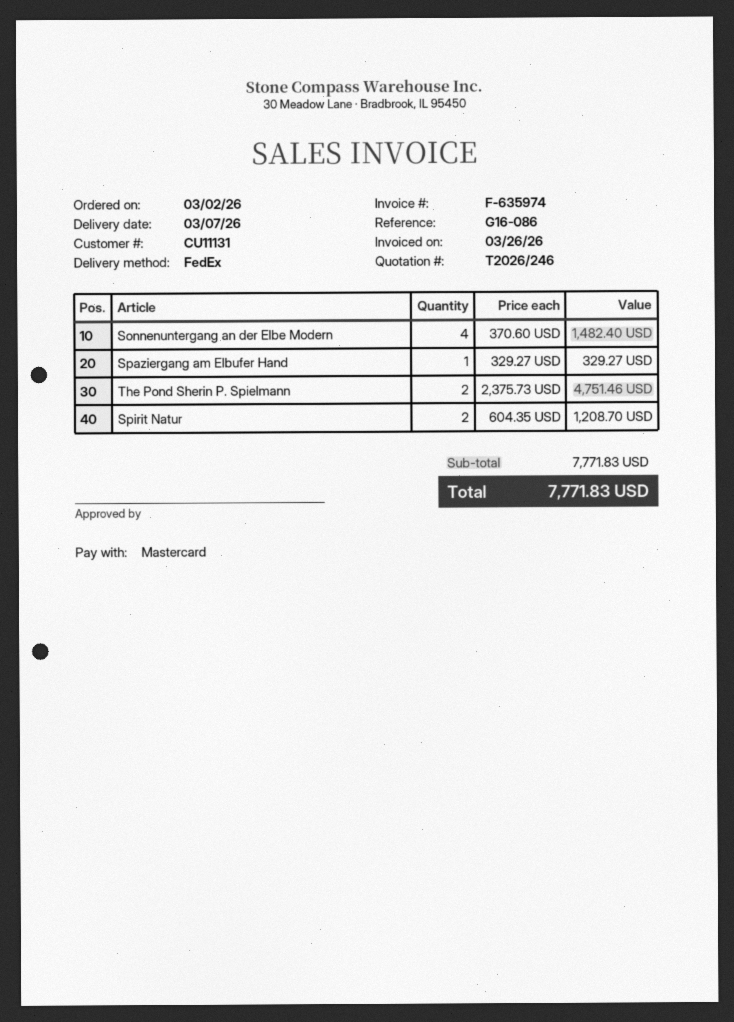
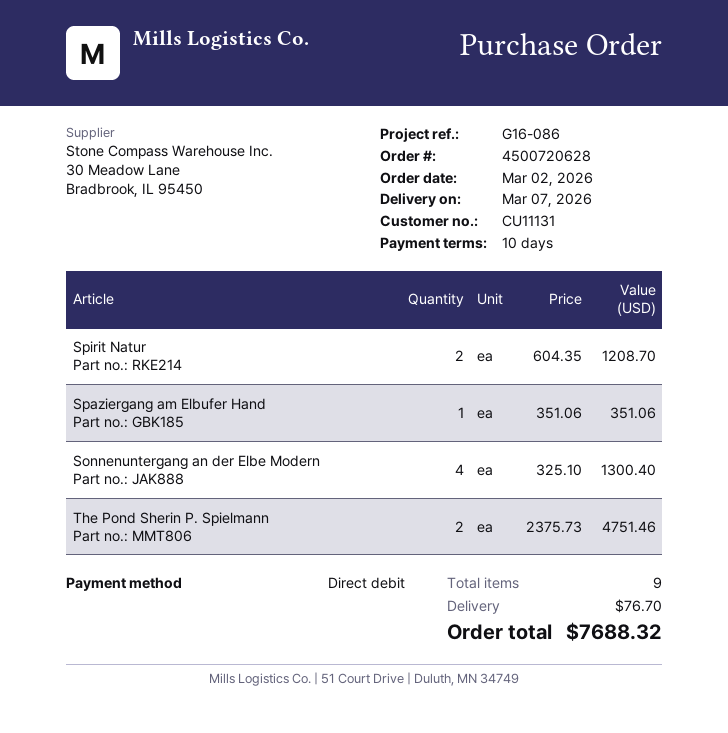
payment method: Mastercard -> direct debit
Sonnenuntergang an der Elbe Modern: 4 x 370.60 = 1482.40 -> 4 x 325.10 = 1300.40
Spaziergang am Elbufer Hand: 1 x 329.27 = 329.27 -> 1 x 351.06 = 351.06
shipping: none -> 76.70
total: 7771.83 -> 7688.32

